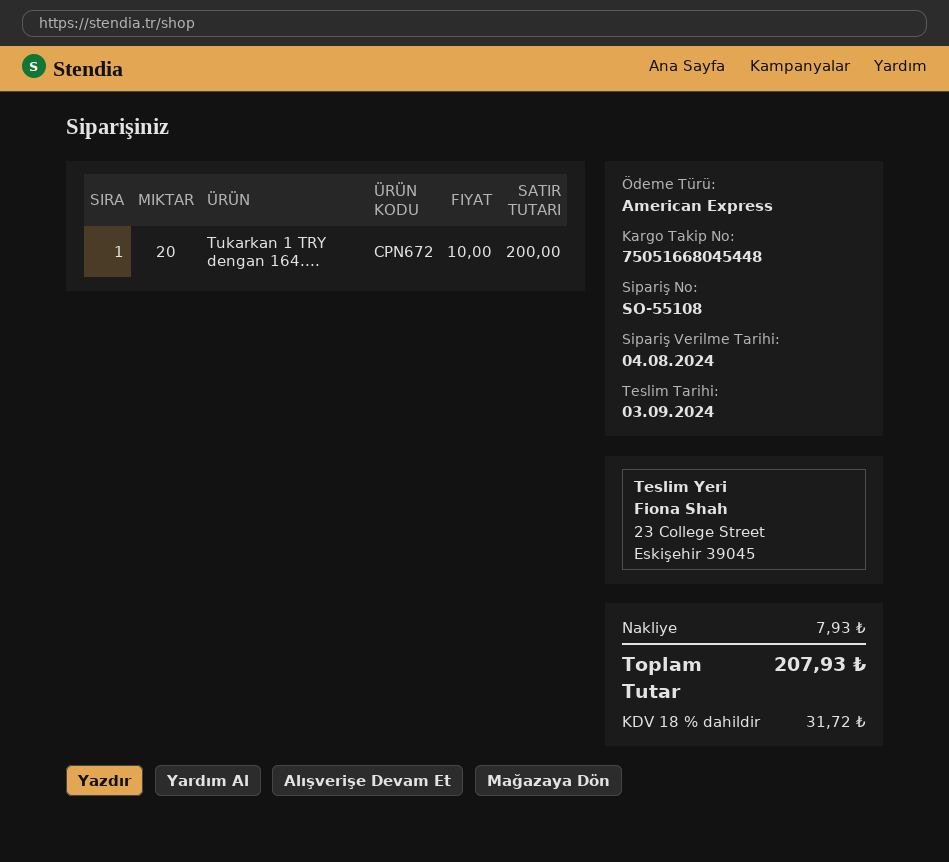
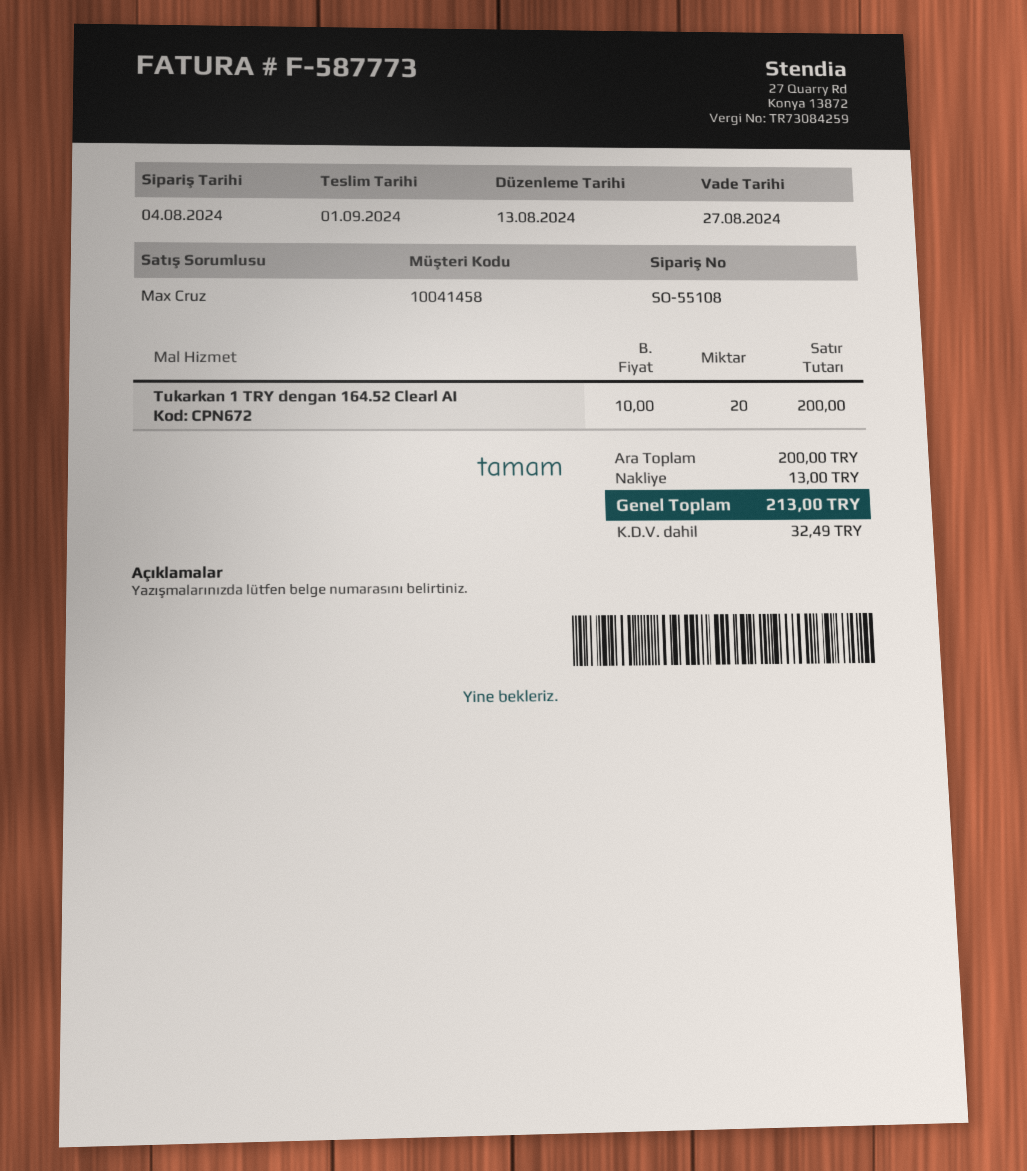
delivery date: 2024-09-03 -> 2024-09-01
shipping: 7.93 -> 13.00
tax: 31.72 -> 32.49
total: 207.93 -> 213.00

